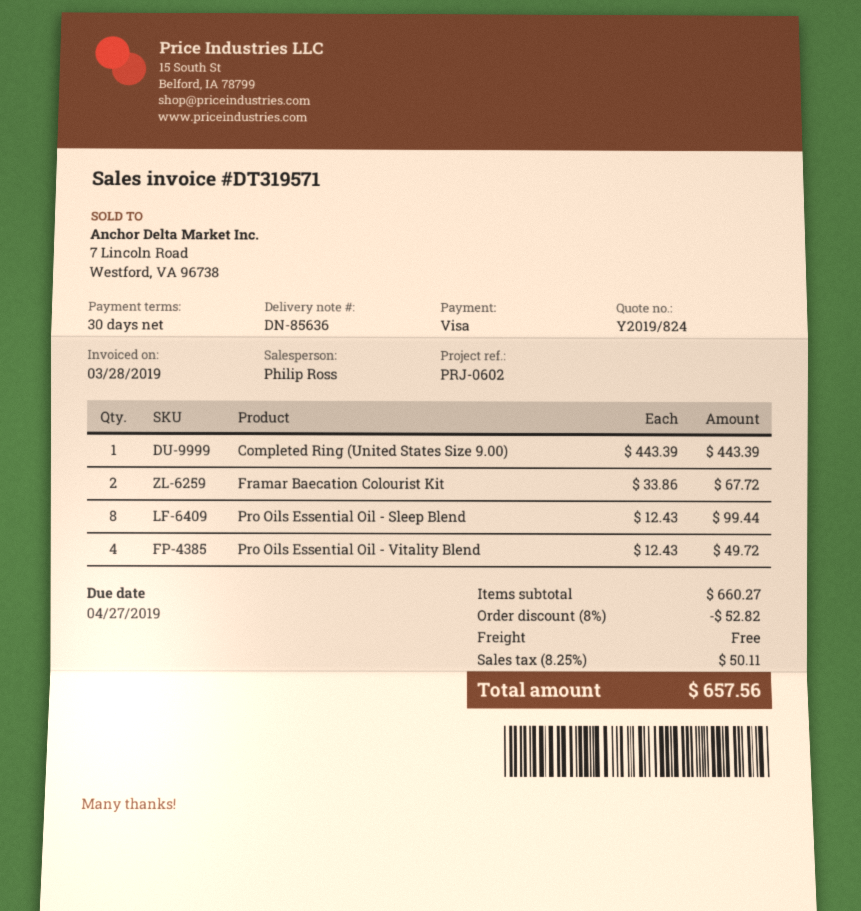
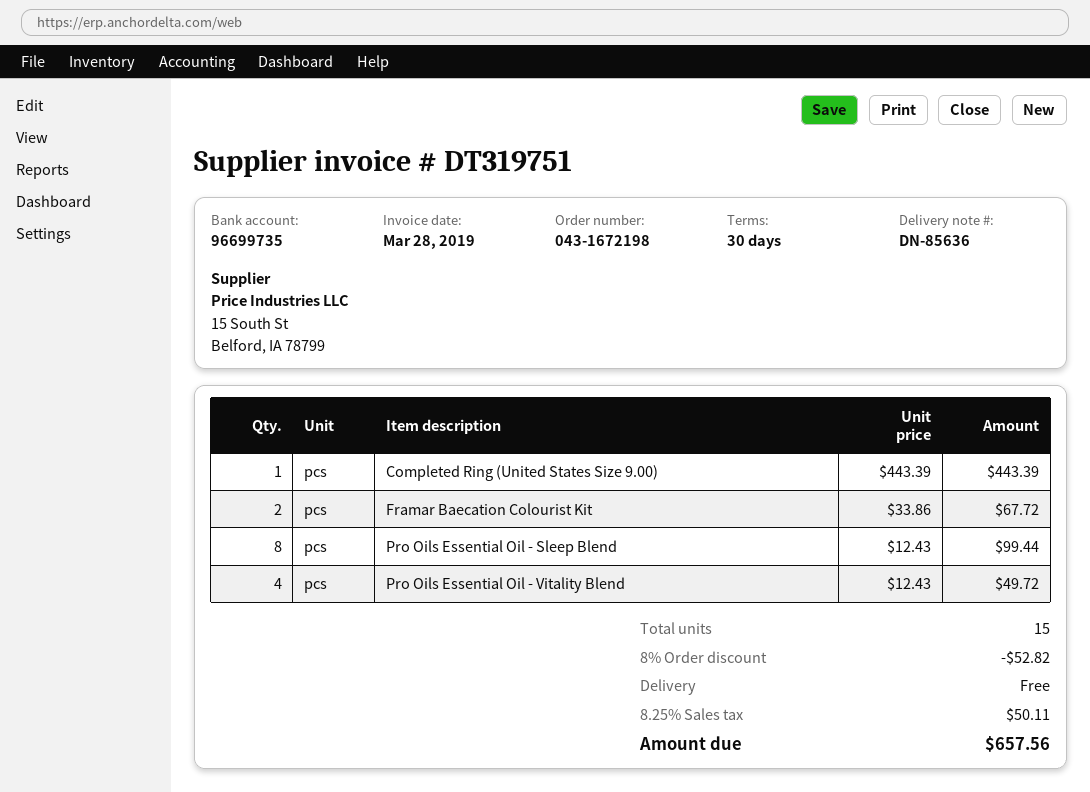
invoice number: DT319571 -> DT319751

